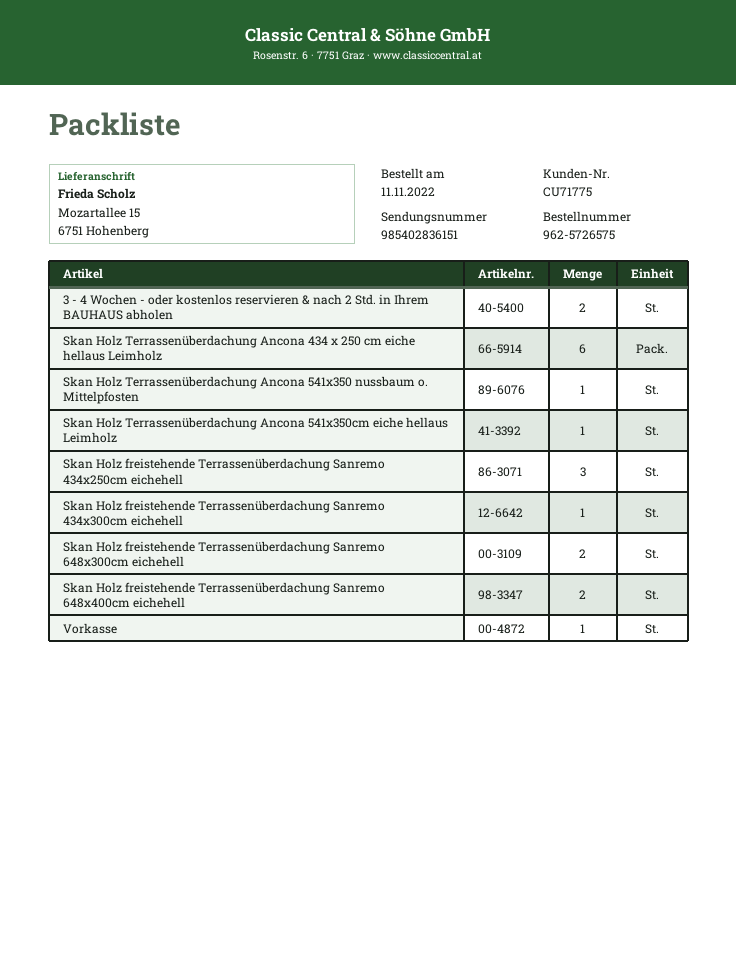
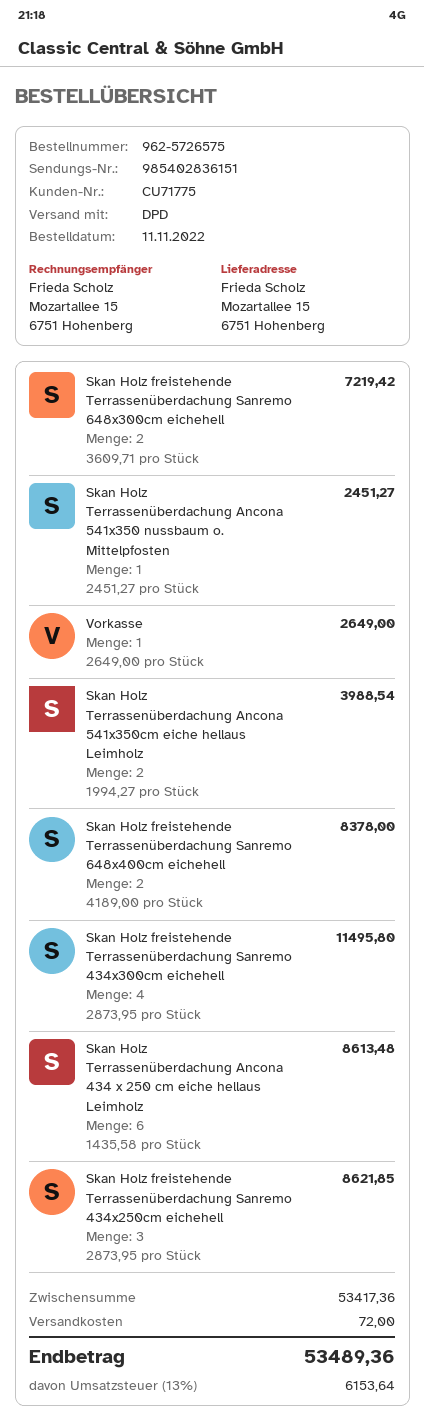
3 - 4 Wochen - oder kostenlos reservieren & nach 2 Std. in Ihrem BAUHAUS abholen: 2 -> none
Skan Holz Terrassenüberdachung Ancona 541x350cm eiche hellaus Leimholz: 1 -> 2
Skan Holz freistehende Terrassenüberdachung Sanremo 434x300cm eichehell: 1 -> 4

